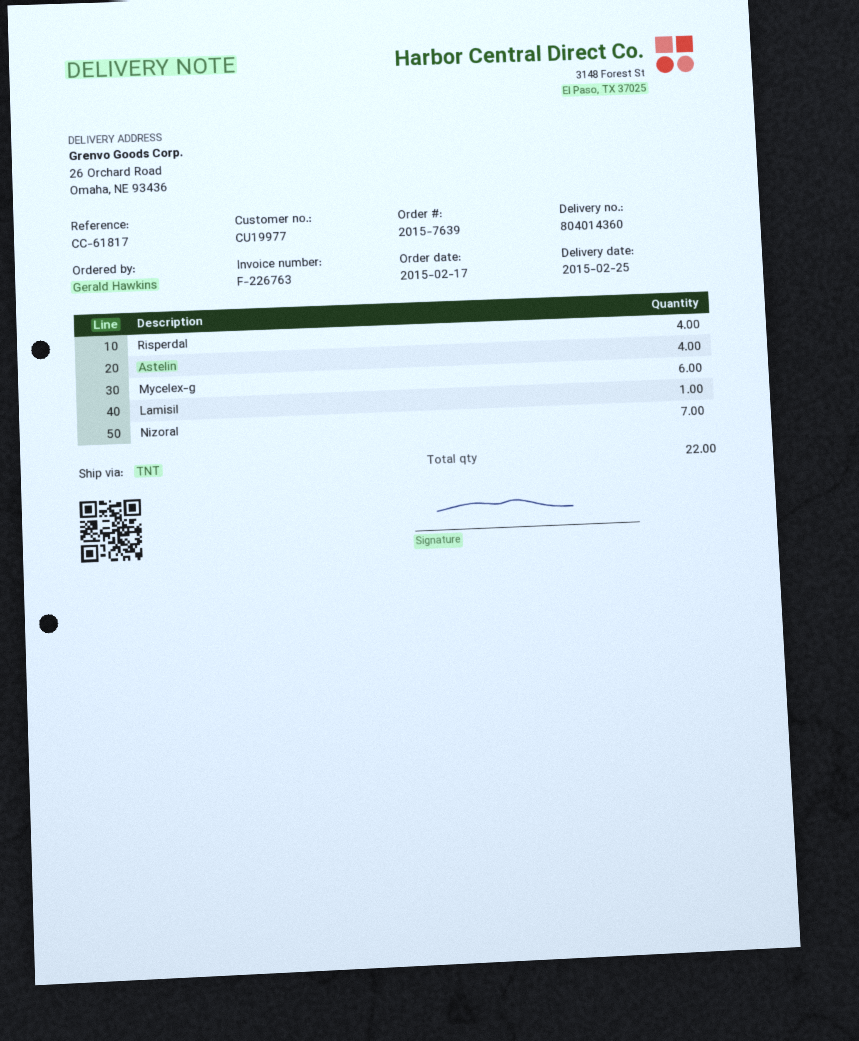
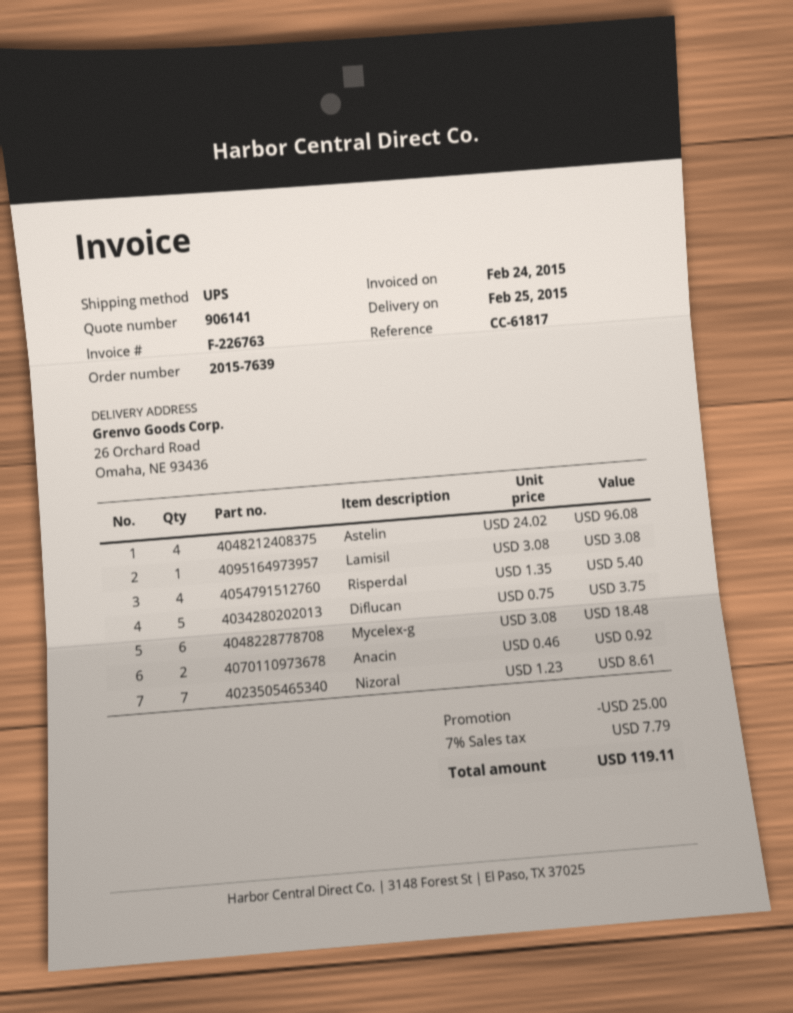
shipping method: TNT -> UPS
Diflucan: none -> 5
Anacin: none -> 2

